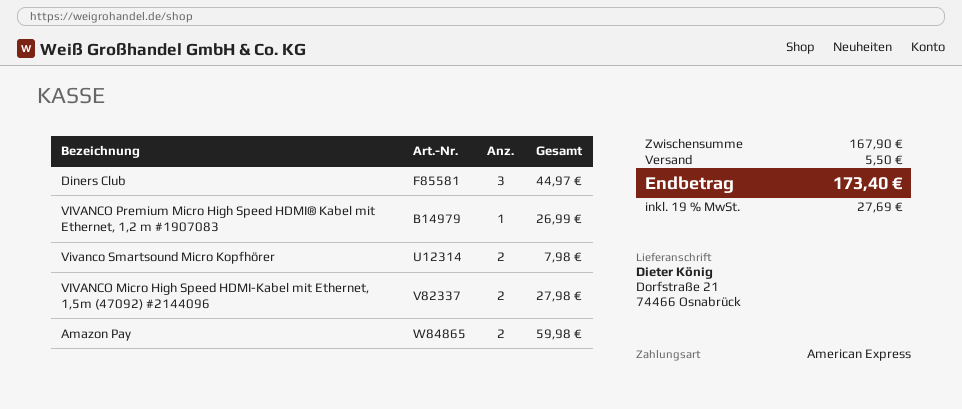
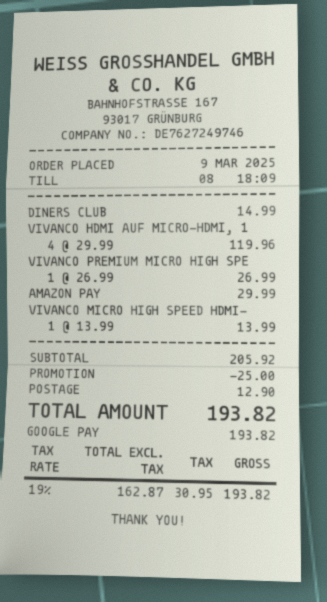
payment method: American Express -> Google Pay
Diners Club: 3 for 44.97 -> 1 for 14.99
Vivanco Smartsound Micro Kopfhörer: 2 for 7.98 -> none
VIVANCO Micro High Speed HDMI-Kabel mit Ethernet, 1,5m (47092) #2144096: 2 for 27.98 -> 1 for 13.99
Amazon Pay: 2 for 59.98 -> 1 for 29.99
VIVANCO HDMI AUF MICRO-HDMI, 1: none -> 4 for 119.96
subtotal: 167.90 -> 205.92
discount: none -> 25.00
shipping: 5.50 -> 12.90
tax: 19% = 27.69 -> 19% = 30.95
total: 173.40 -> 193.82

